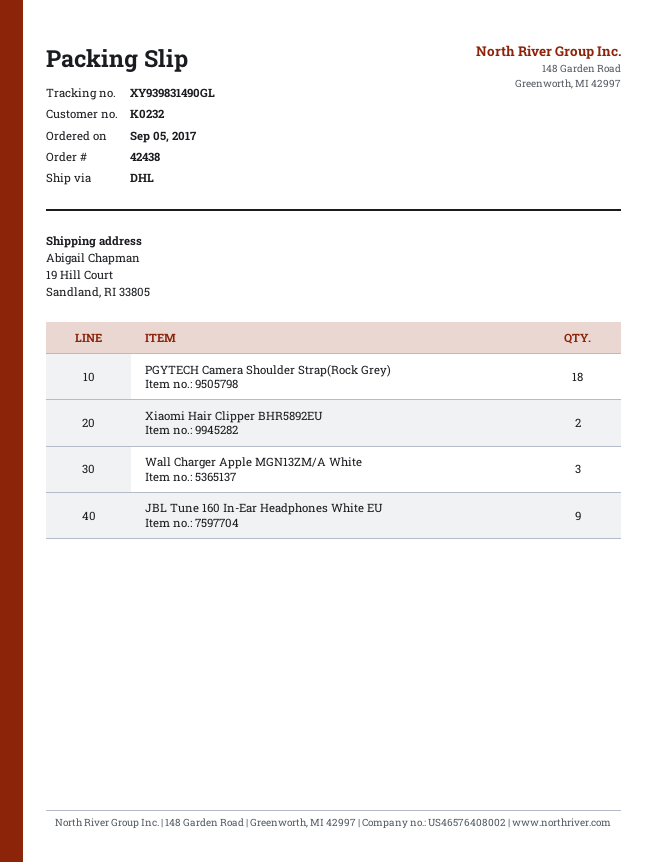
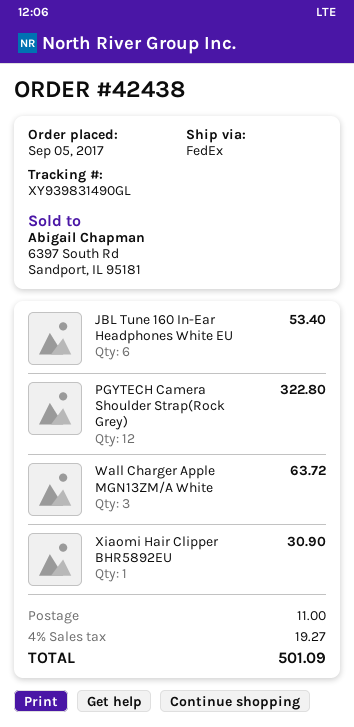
shipping method: DHL -> FedEx
PGYTECH Camera Shoulder Strap(Rock Grey): 18 -> 12
Xiaomi Hair Clipper BHR5892EU: 2 -> 1
JBL Tune 160 In-Ear Headphones White EU: 9 -> 6

